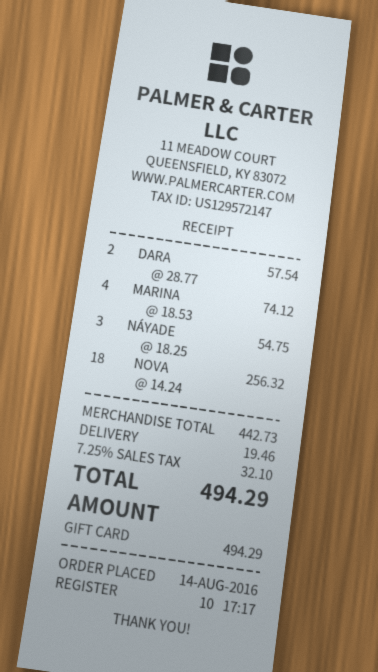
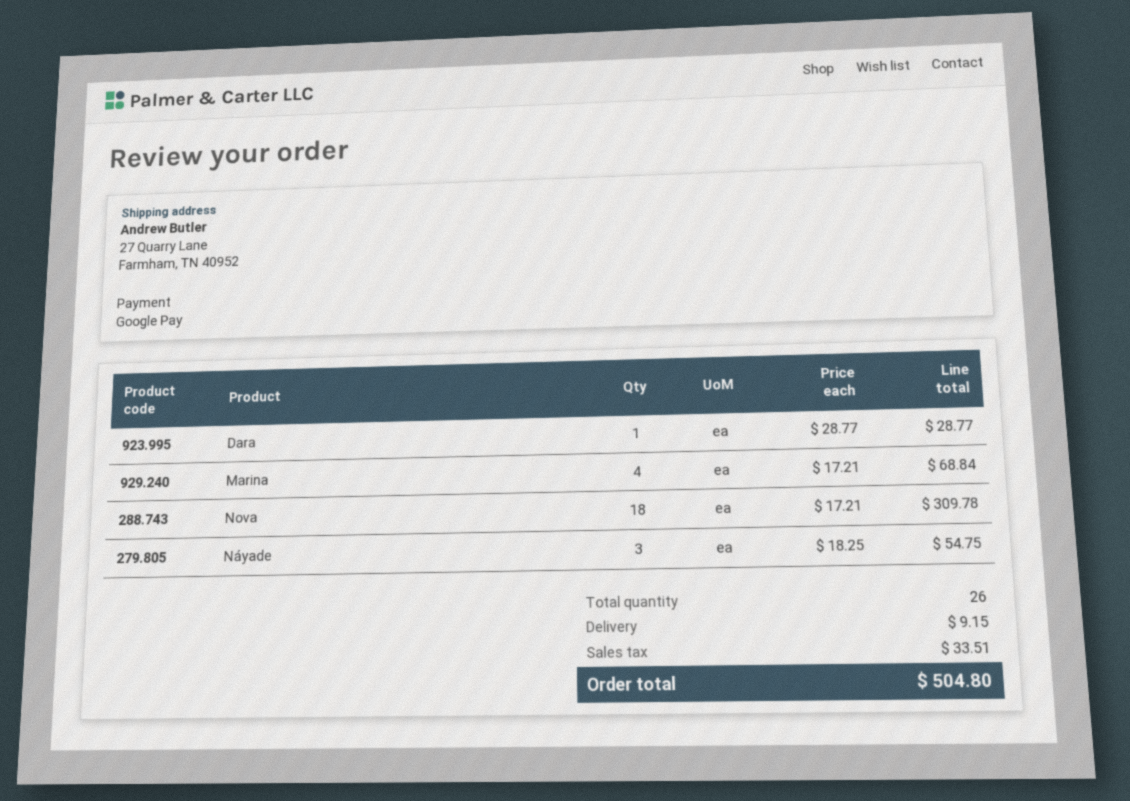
payment method: gift card -> Google Pay
DARA: 2 x 28.77 = 57.54 -> 1 x 28.77 = 28.77
MARINA: 4 x 18.53 = 74.12 -> 4 x 17.21 = 68.84
NOVA: 18 x 14.24 = 256.32 -> 18 x 17.21 = 309.78
shipping: 19.46 -> 9.15
tax: 32.10 -> 33.51
total: 494.29 -> 504.80

